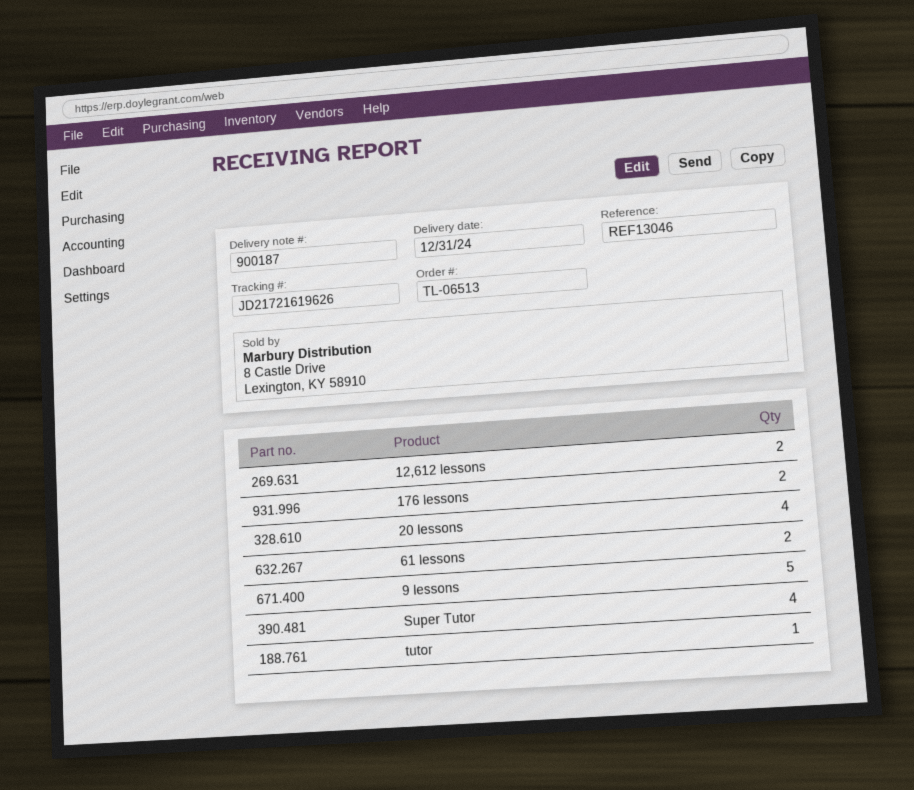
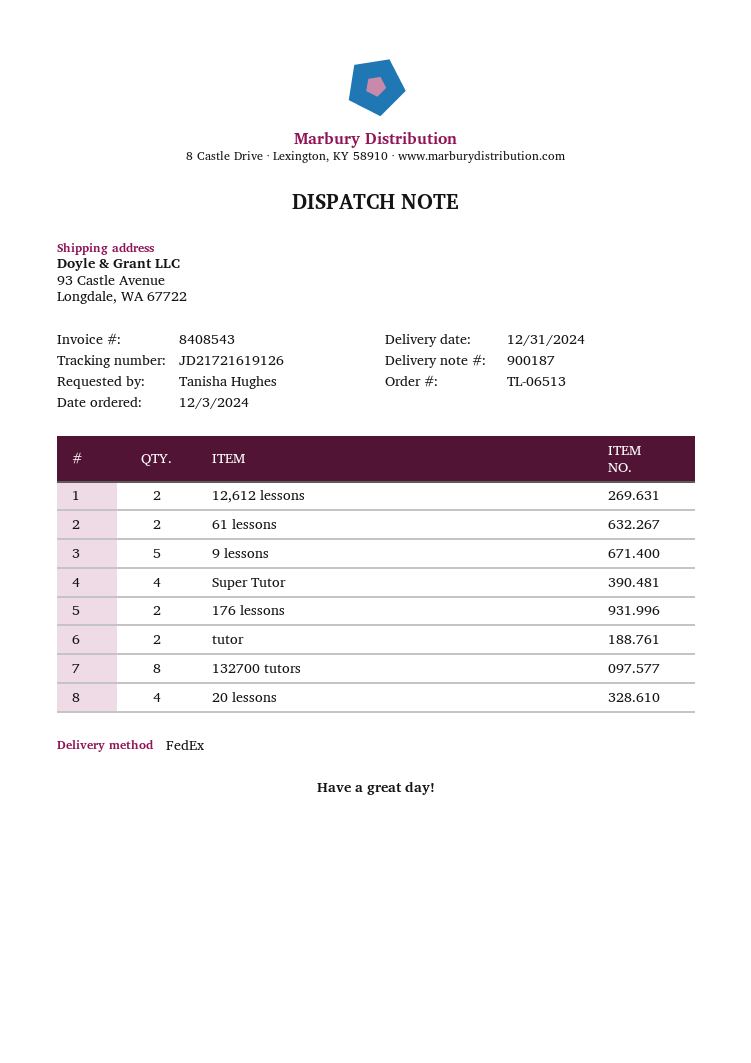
tracking number: JD21721619626 -> JD21721619126
tutor: 1 -> 2
132700 tutors: none -> 8

